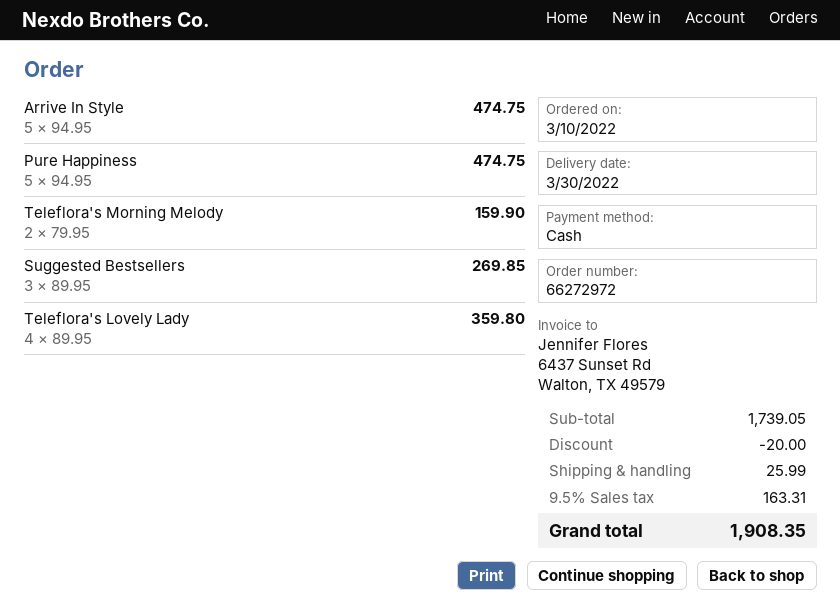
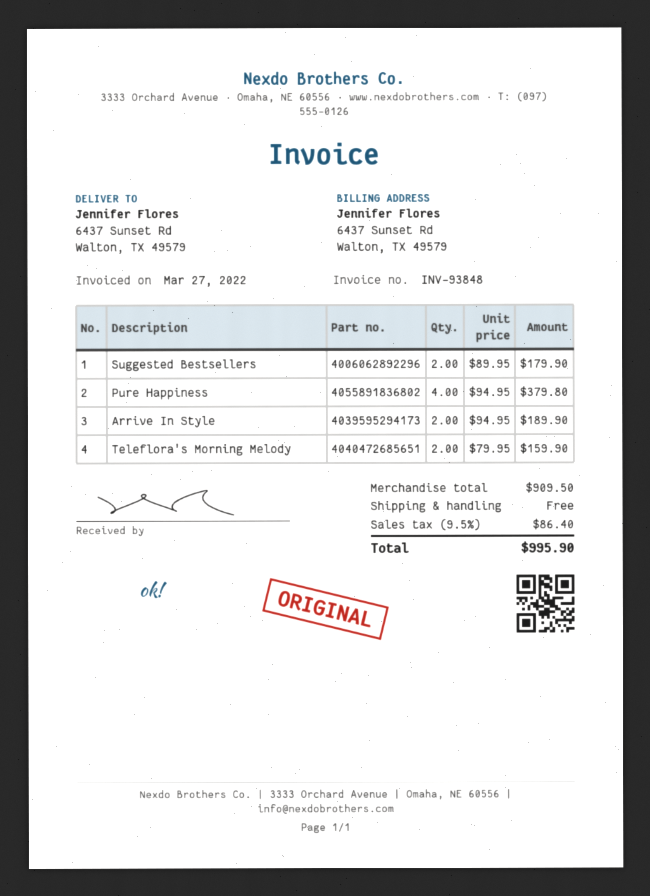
Arrive In Style: 5 x 94.95 = 474.75 -> 2 x 94.95 = 189.90
Pure Happiness: 5 x 94.95 = 474.75 -> 4 x 94.95 = 379.80
Suggested Bestsellers: 3 x 89.95 = 269.85 -> 2 x 89.95 = 179.90
Teleflora's Lovely Lady: 4 x 89.95 = 359.80 -> none
subtotal: 1739.05 -> 909.50
discount: 20.00 -> none
shipping: 25.99 -> 0.00
tax: 9.5% = 163.31 -> 9.5% = 86.40
total: 1908.35 -> 995.90

